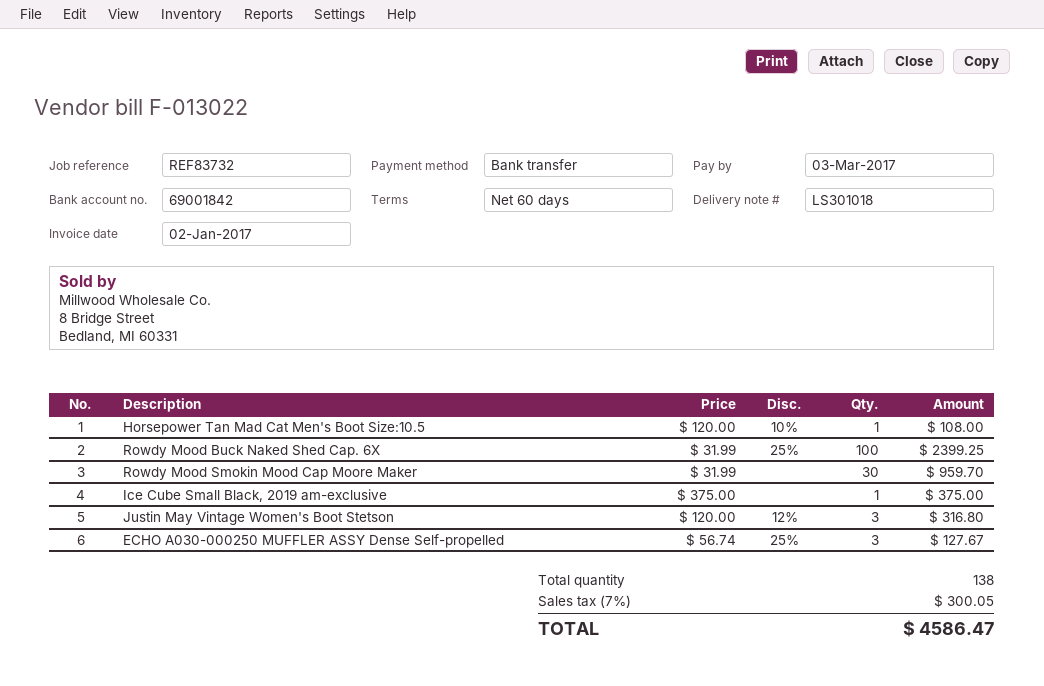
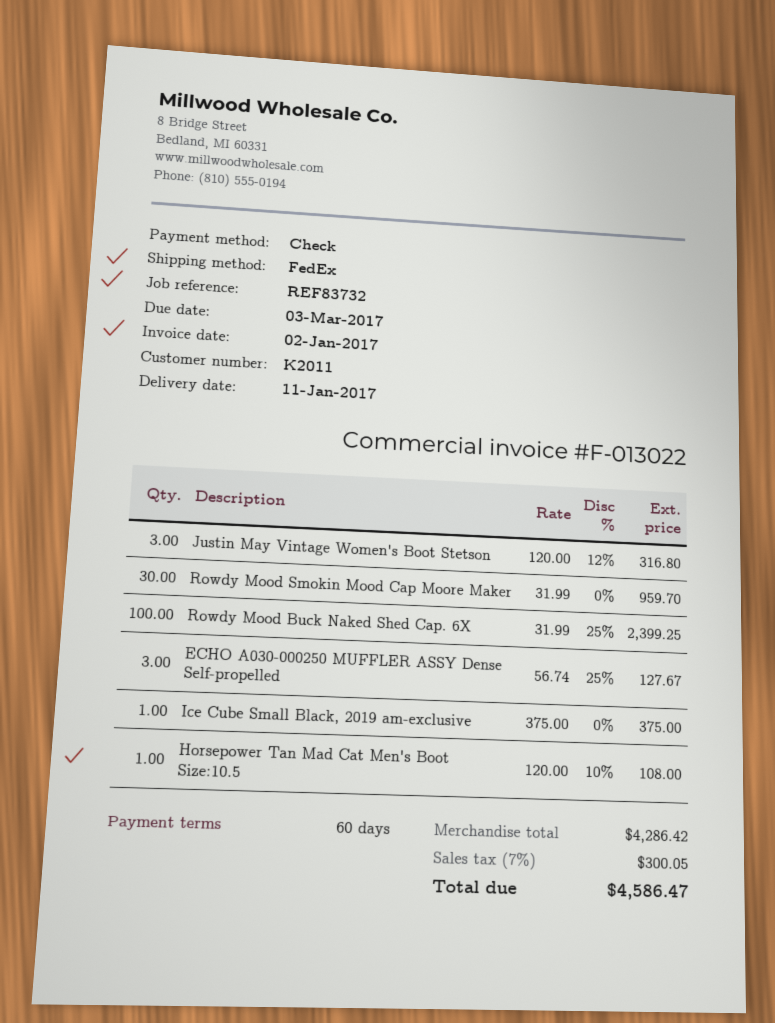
payment method: bank transfer -> cheque

